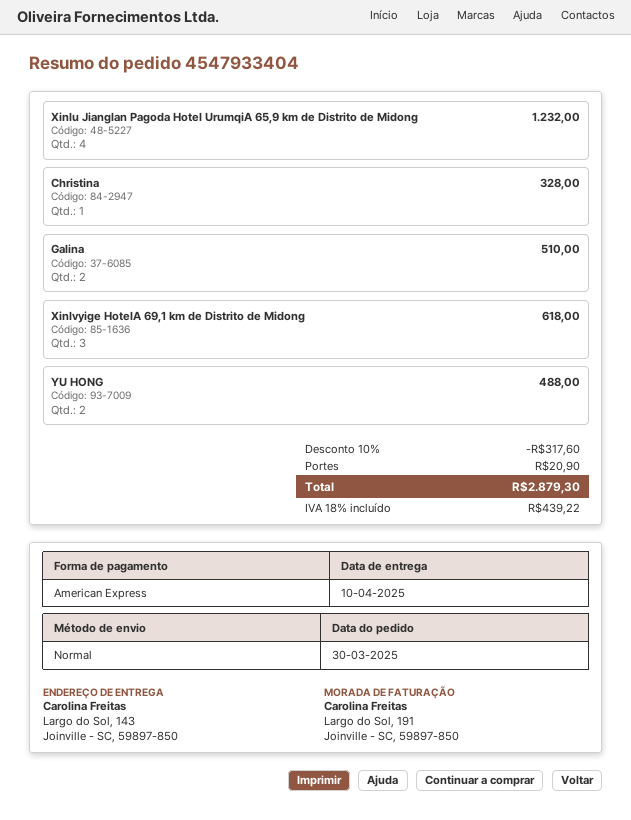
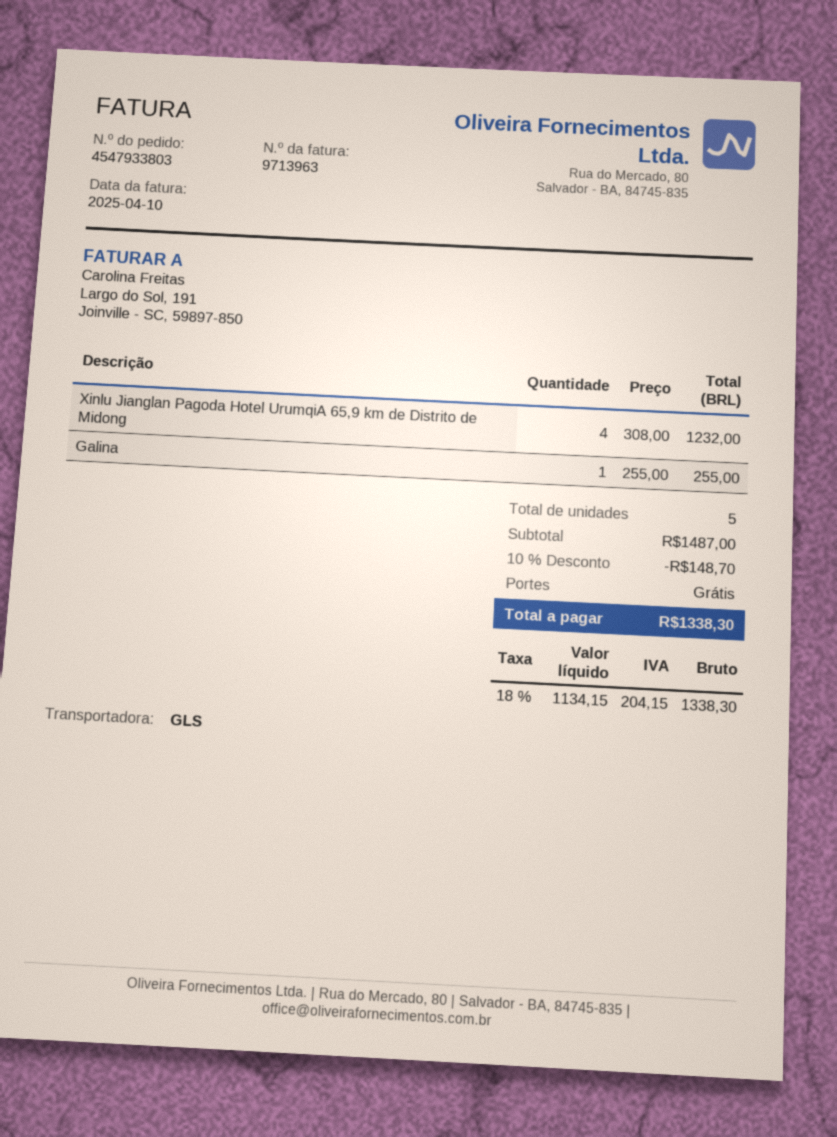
order number: 4547933404 -> 4547933803
shipping method: standard -> GLS
Christina: 1 for 328.00 -> none
Galina: 2 for 510.00 -> 1 for 255.00
Xinlvyige HotelA 69,1 km de Distrito de Midong: 3 for 618.00 -> none
YU HONG: 2 for 488.00 -> none
discount: 10% = 317.60 -> 10% = 148.70
shipping: 20.90 -> 0.00
tax: 18% = 439.22 -> 18% = 204.15
total: 2879.30 -> 1338.30

